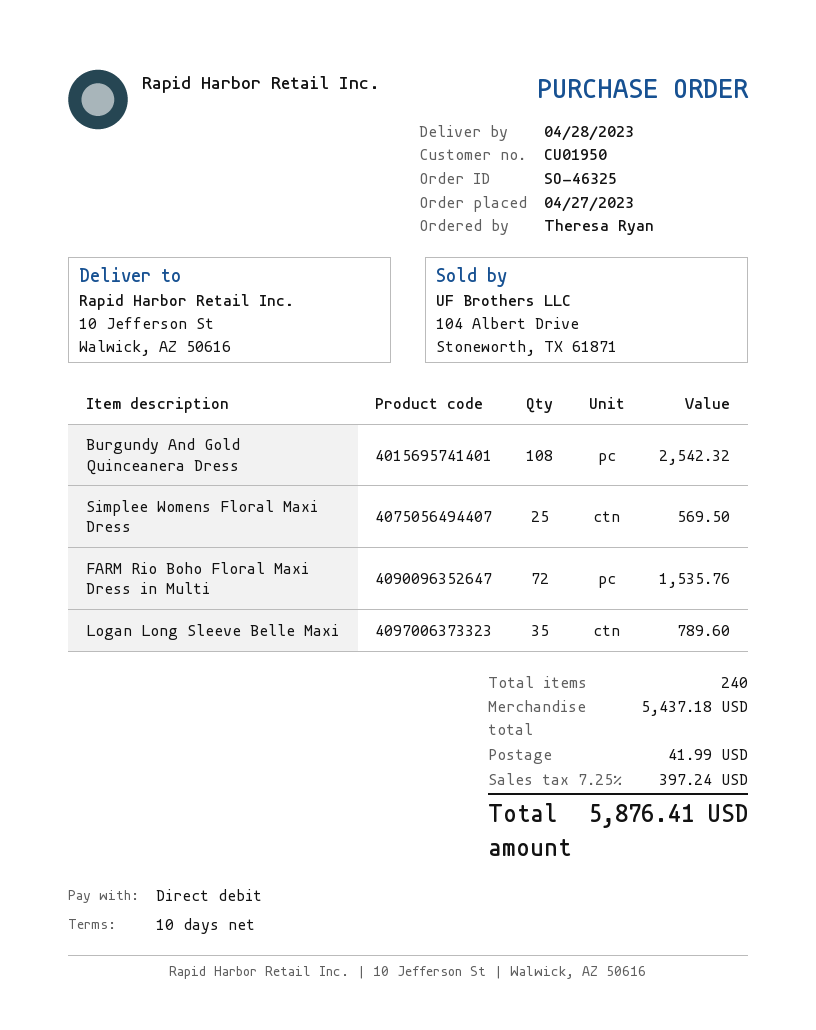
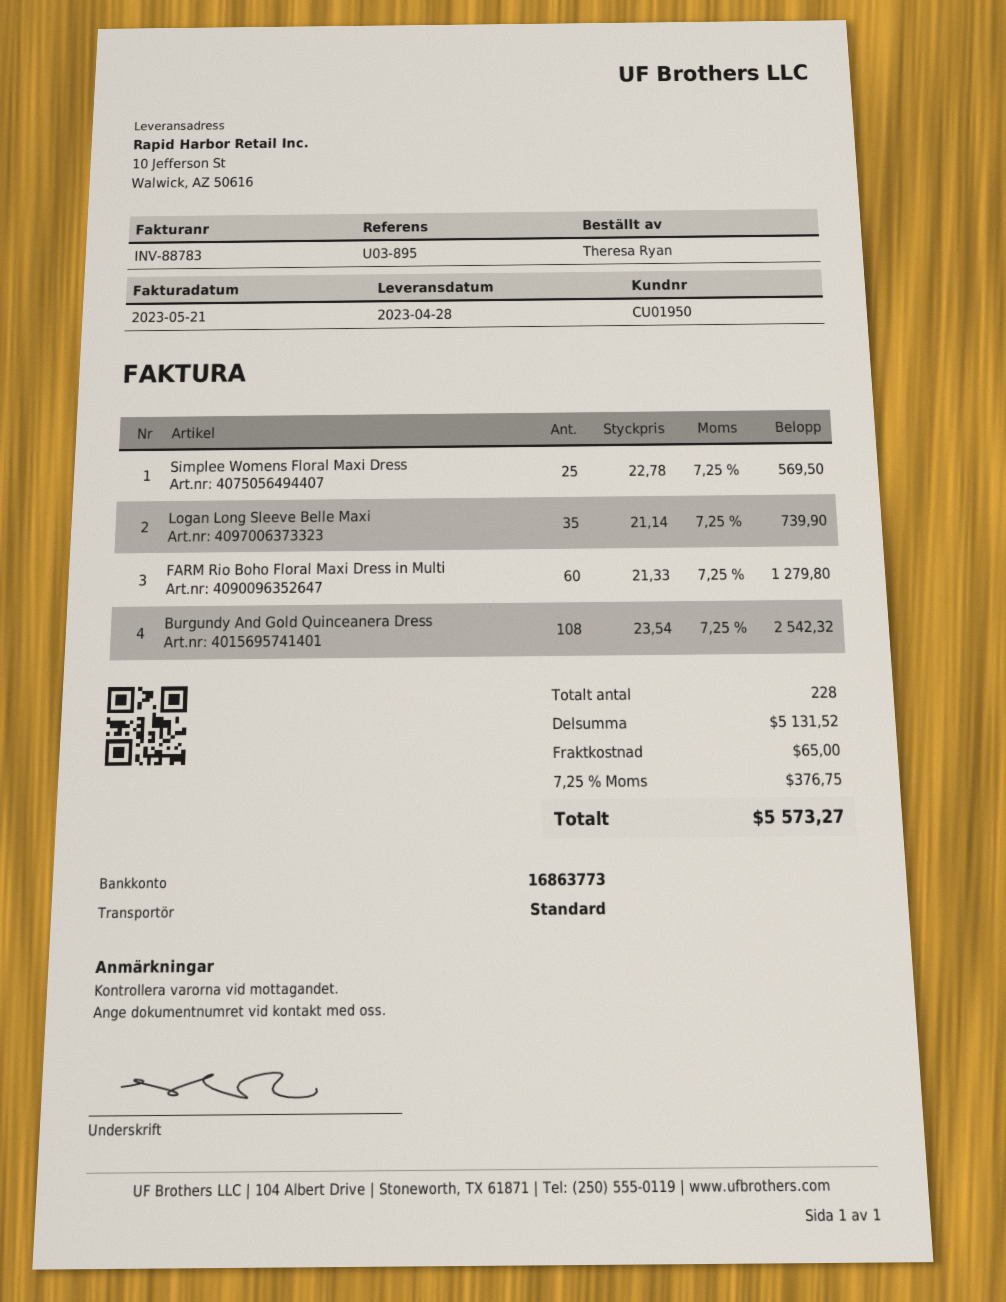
FARM Rio Boho Floral Maxi Dress in Multi: 72 for 1535.76 -> 60 for 1279.80
Logan Long Sleeve Belle Maxi: 35 for 789.60 -> 35 for 739.90
total quantity: 240 -> 228
subtotal: 5437.18 -> 5131.52
shipping: 41.99 -> 65.00
tax: 7.25% = 397.24 -> 7.25% = 376.75
total: 5876.41 -> 5573.27

